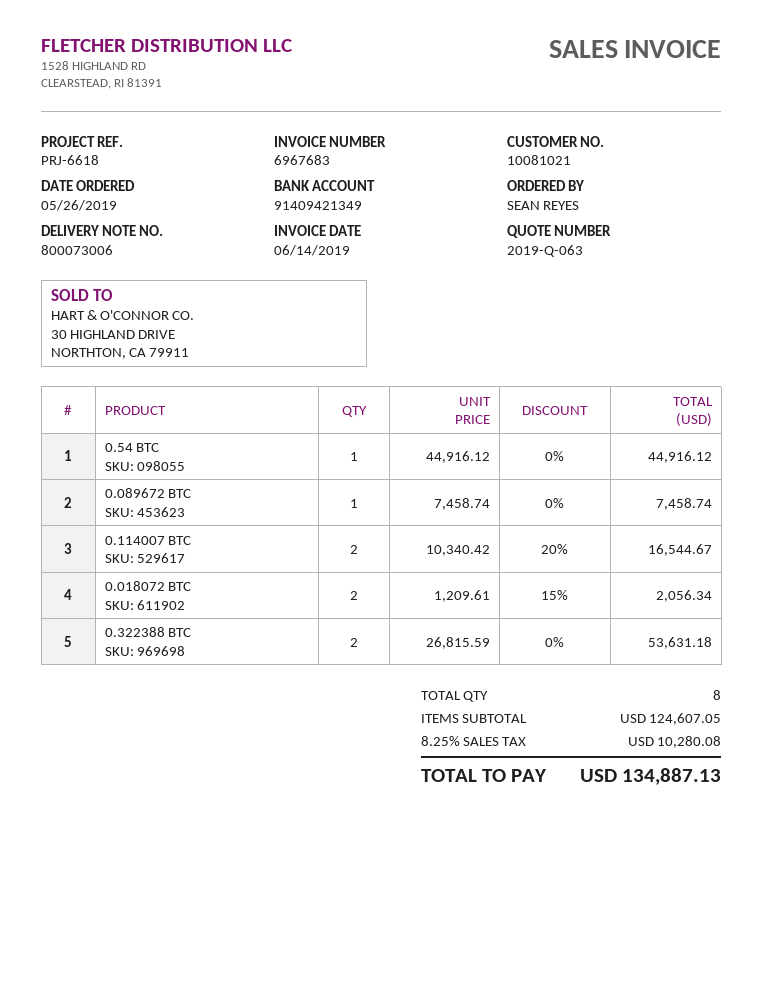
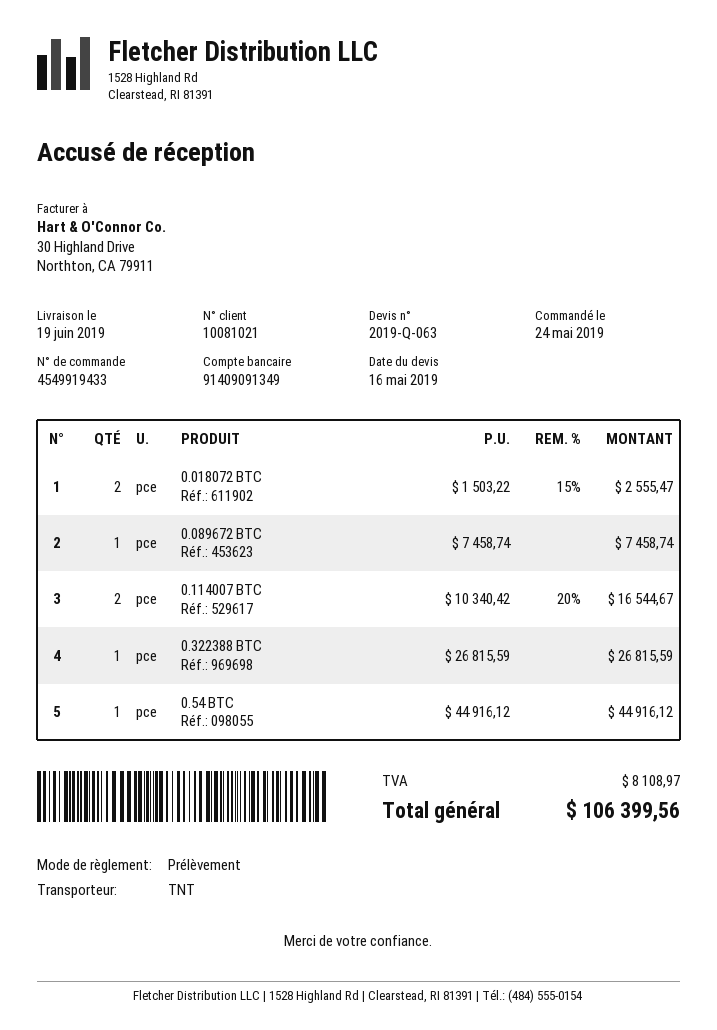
order date: 2019-05-26 -> 2019-05-24
bank account: 91409421349 -> 91409091349
0.018072 BTC: 2 x 1209.61 - 15% = 2056.34 -> 2 x 1503.22 - 15% = 2555.47
0.322388 BTC: 2 x 26815.59 = 53631.18 -> 1 x 26815.59 = 26815.59
tax: 10280.08 -> 8108.97
total: 134887.13 -> 106399.56

